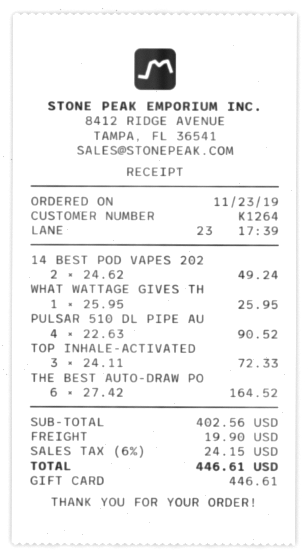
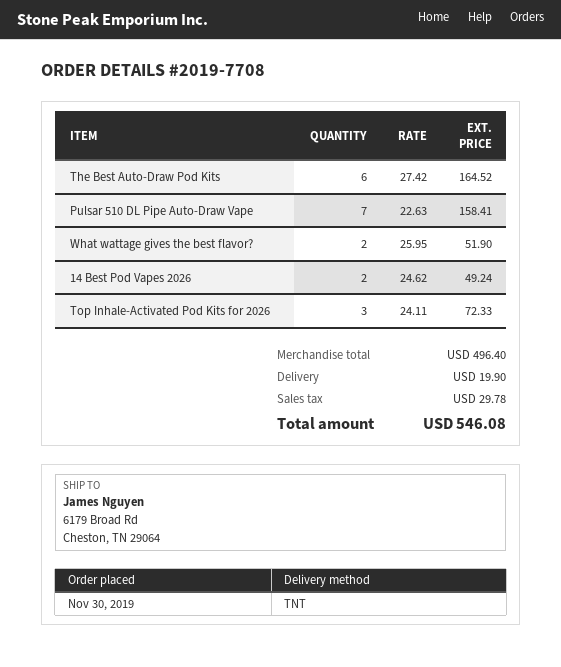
order date: 2019-11-23 -> 2019-11-30
WHAT WATTAGE GIVES TH: 1 x 25.95 = 25.95 -> 2 x 25.95 = 51.90
PULSAR 510 DL PIPE AU: 4 x 22.63 = 90.52 -> 7 x 22.63 = 158.41
subtotal: 402.56 -> 496.40
tax: 24.15 -> 29.78
total: 446.61 -> 546.08

